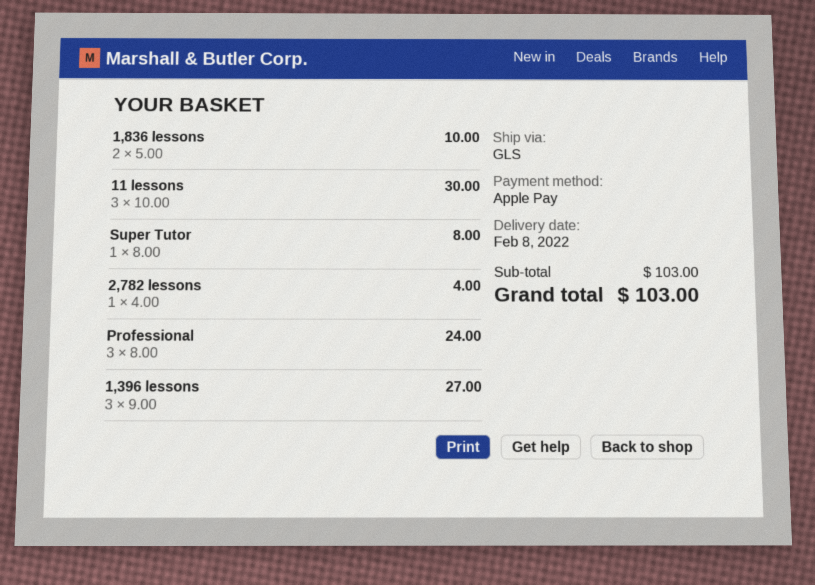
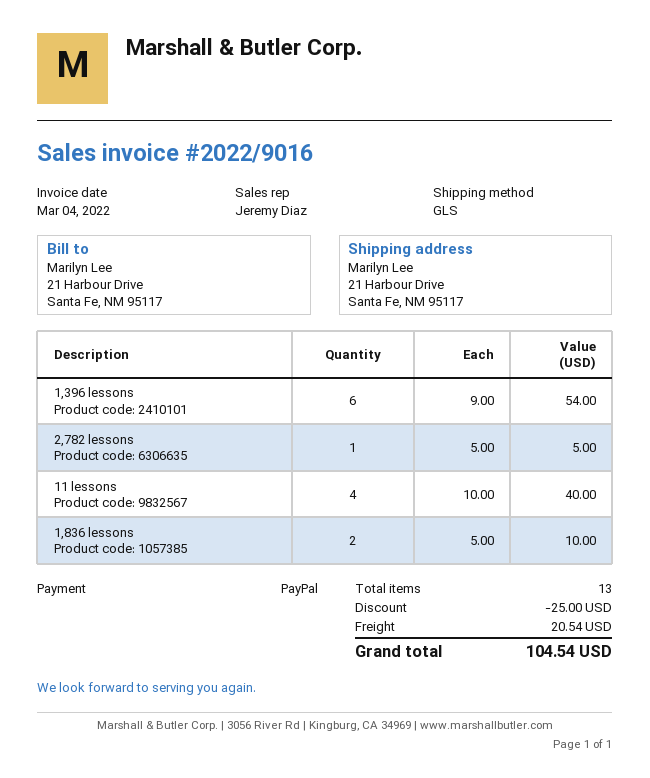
payment method: Apple Pay -> PayPal
11 lessons: 3 x 10.00 = 30.00 -> 4 x 10.00 = 40.00
Super Tutor: 1 x 8.00 = 8.00 -> none
2,782 lessons: 1 x 4.00 = 4.00 -> 1 x 5.00 = 5.00
Professional: 3 x 8.00 = 24.00 -> none
1,396 lessons: 3 x 9.00 = 27.00 -> 6 x 9.00 = 54.00
discount: none -> 25.00
shipping: none -> 20.54
total: 103.00 -> 104.54

